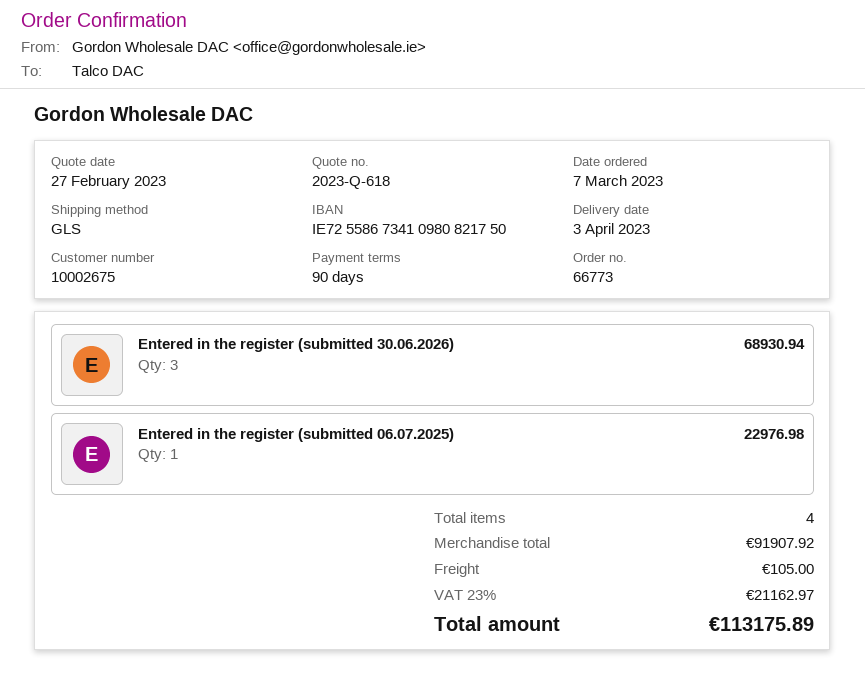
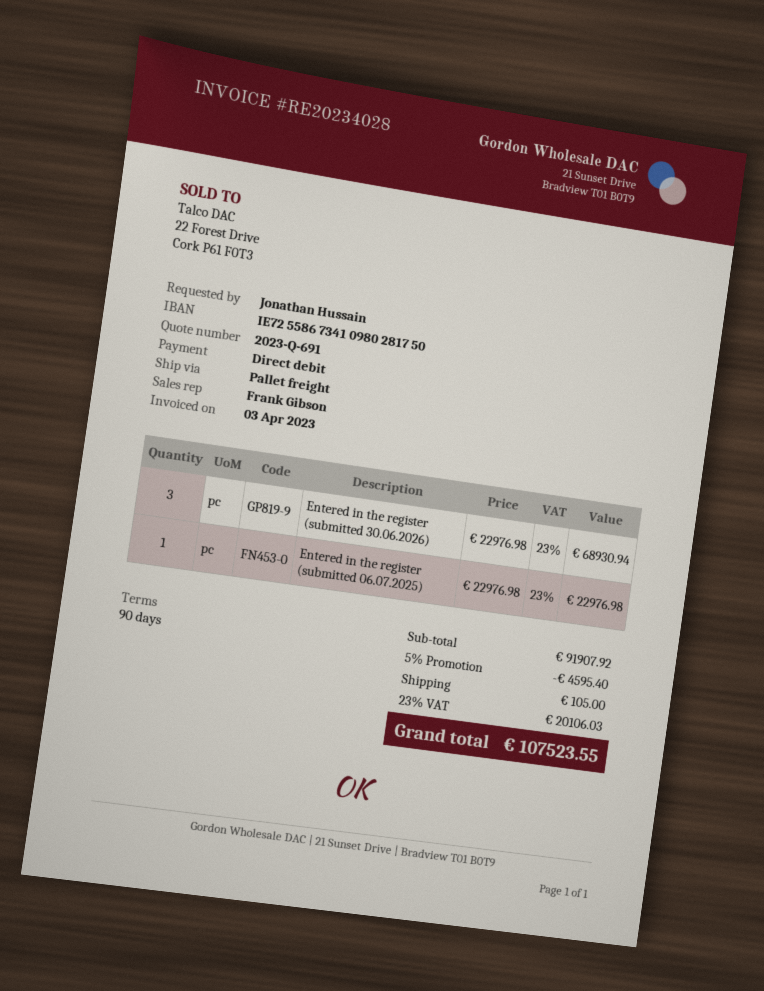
quote number: 2023-Q-618 -> 2023-Q-691
bank account: IE72558673410980821750 -> IE72558673410980281750
shipping method: GLS -> pallet freight
discount: none -> 5% = 4595.40
tax: 23% = 21162.97 -> 23% = 20106.03
total: 113175.89 -> 107523.55

